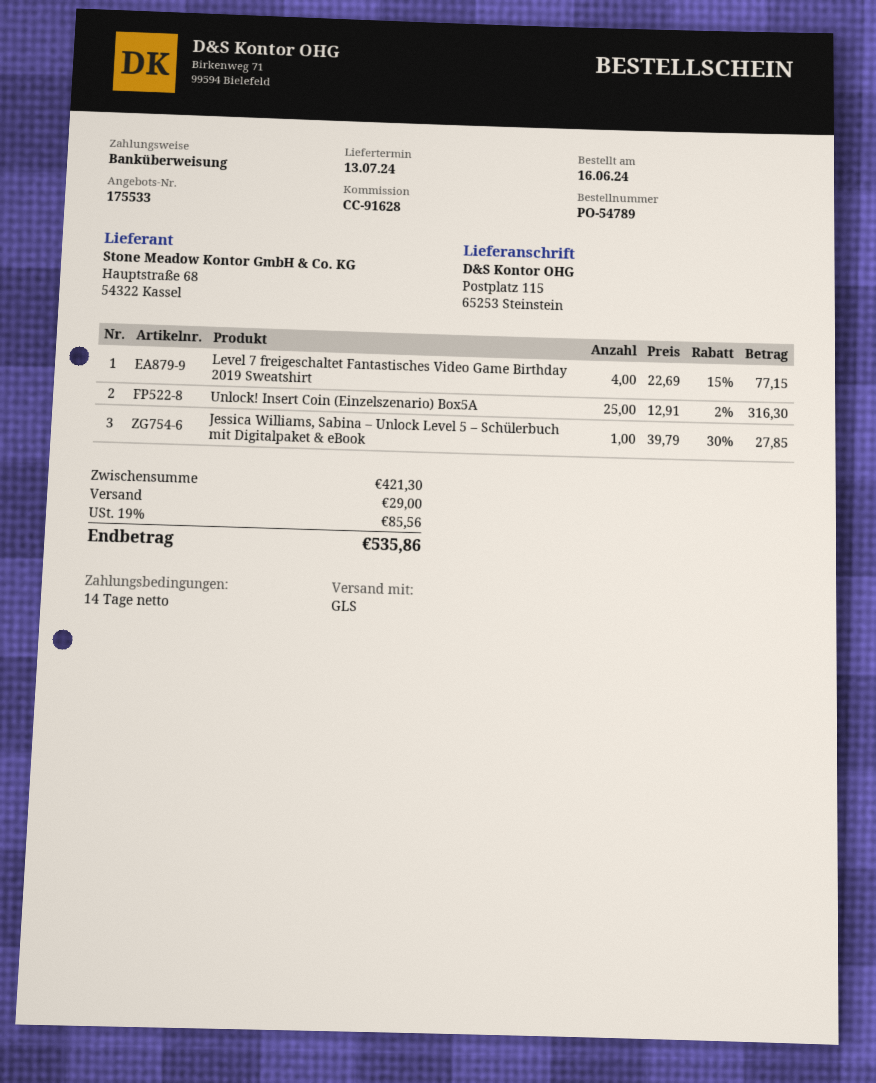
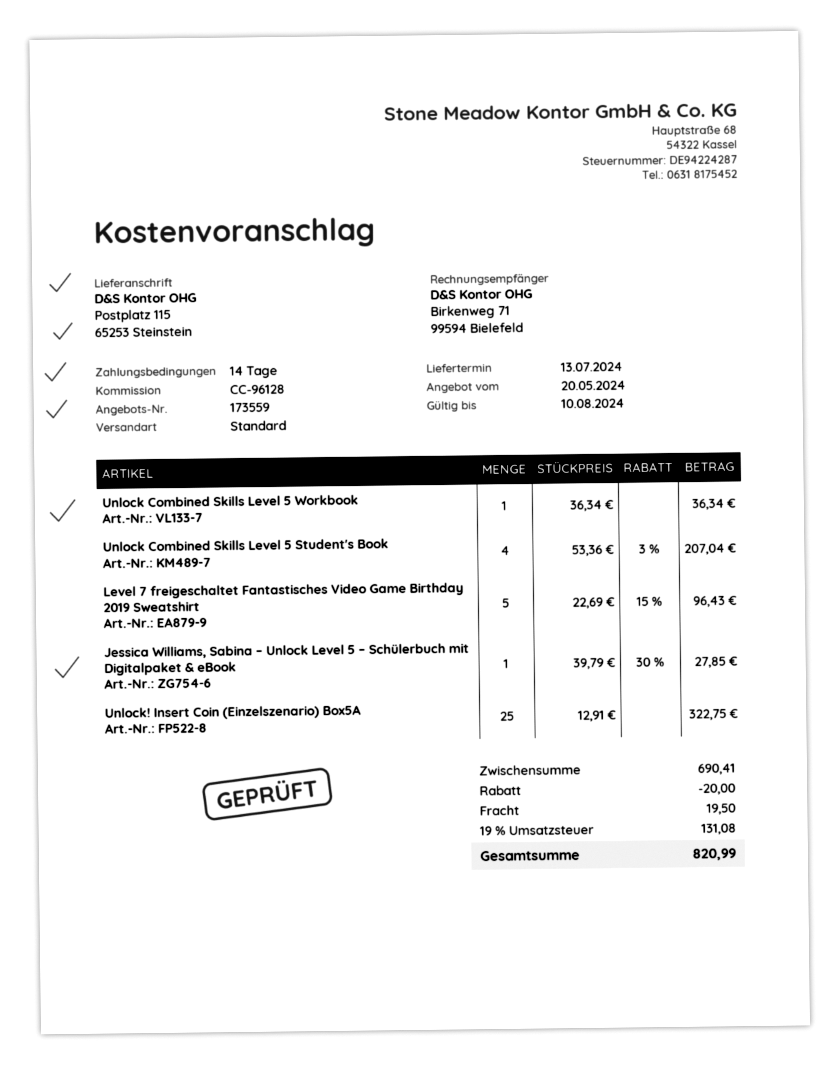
quote number: 175533 -> 173559
reference: CC-91628 -> CC-96128
shipping method: GLS -> standard
Level 7 freigeschaltet Fantastisches Video Game Birthday 2019 Sweatshirt: 4 x 22.69 - 15% = 77.15 -> 5 x 22.69 - 15% = 96.43
Unlock! Insert Coin (Einzelszenario) Box5A: 25 x 12.91 - 2% = 316.30 -> 25 x 12.91 = 322.75
Unlock Combined Skills Level 5 Workbook: none -> 1 x 36.34 = 36.34
Unlock Combined Skills Level 5 Student's Book: none -> 4 x 53.36 - 3% = 207.04
subtotal: 421.30 -> 690.41
discount: none -> 20.00
shipping: 29.00 -> 19.50
tax: 19% = 85.56 -> 19% = 131.08
total: 535.86 -> 820.99

